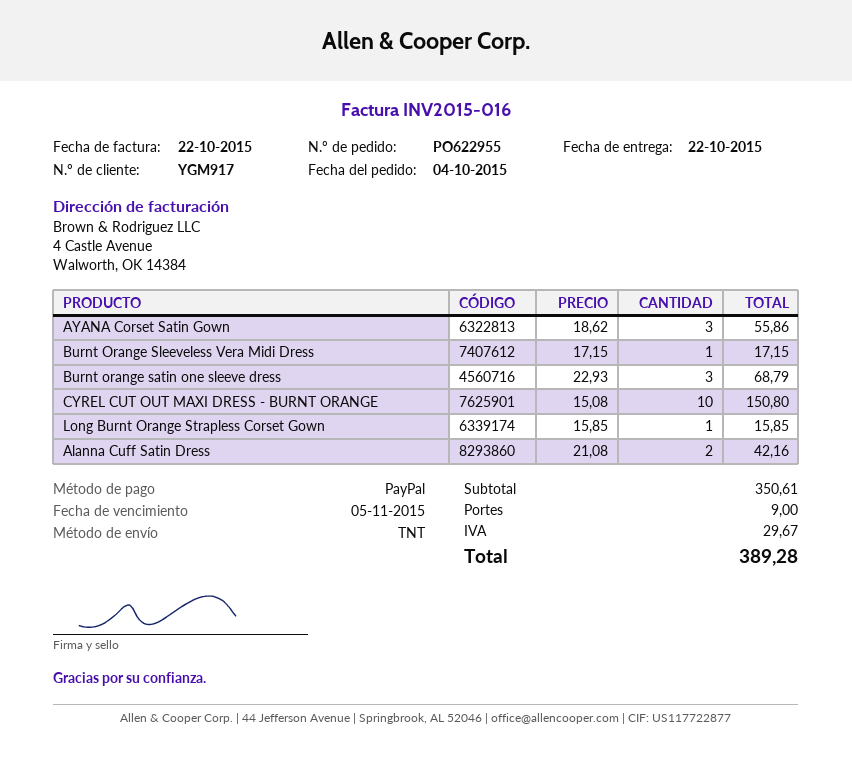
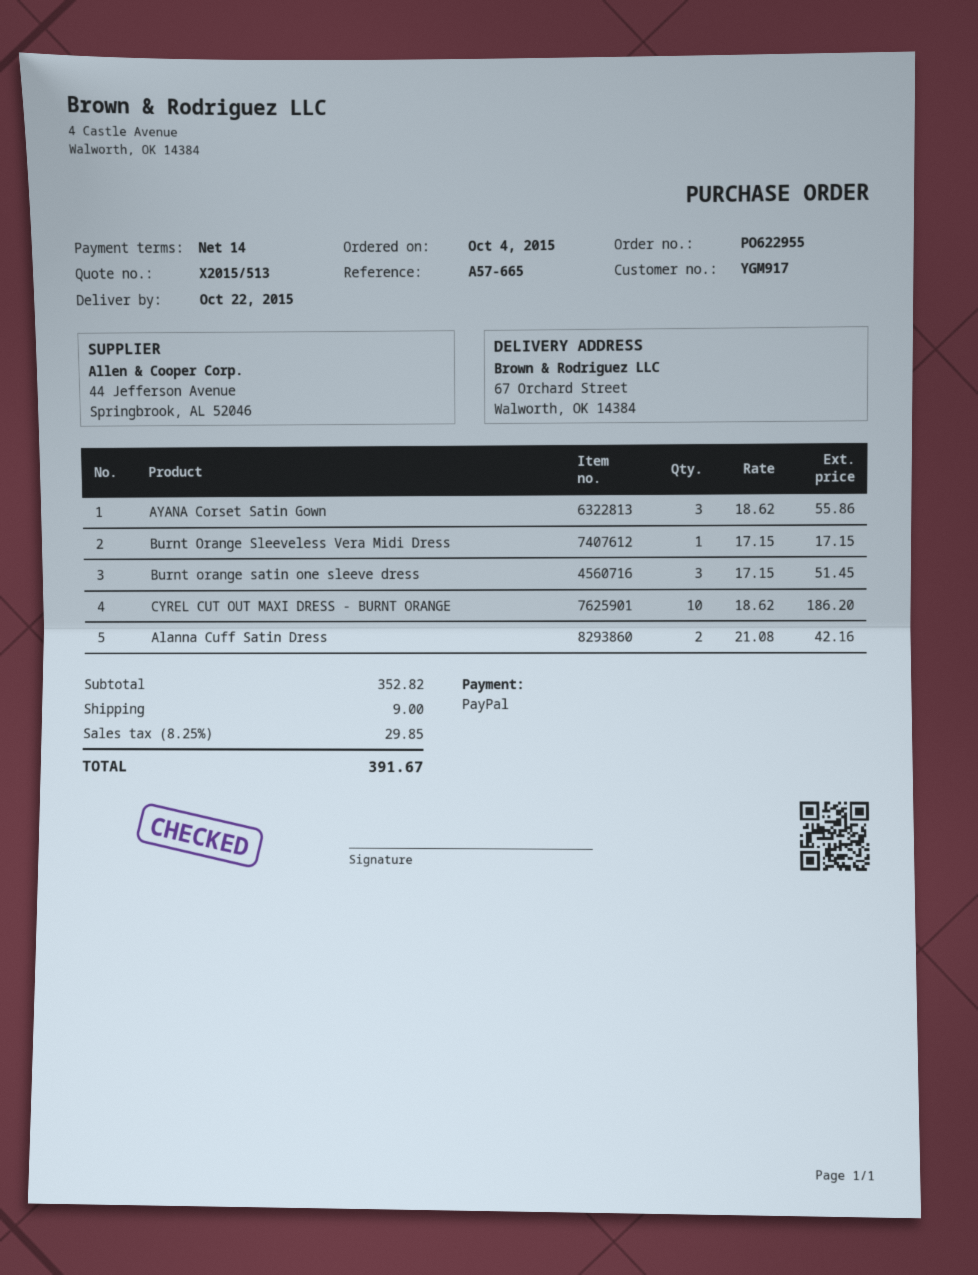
Burnt orange satin one sleeve dress: 3 x 22.93 = 68.79 -> 3 x 17.15 = 51.45
CYREL CUT OUT MAXI DRESS - BURNT ORANGE: 10 x 15.08 = 150.80 -> 10 x 18.62 = 186.20
Long Burnt Orange Strapless Corset Gown: 1 x 15.85 = 15.85 -> none
subtotal: 350.61 -> 352.82
tax: 29.67 -> 29.85
total: 389.28 -> 391.67

